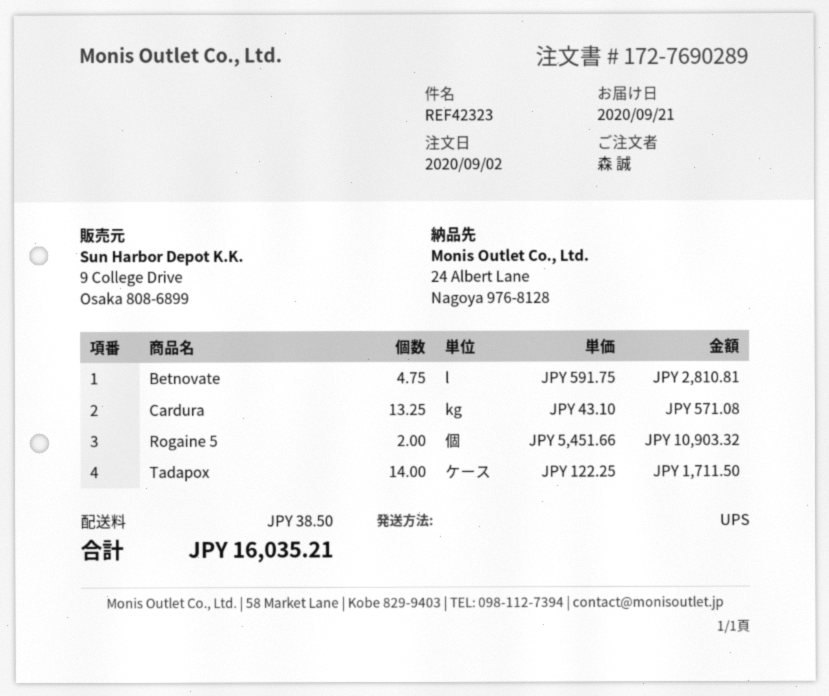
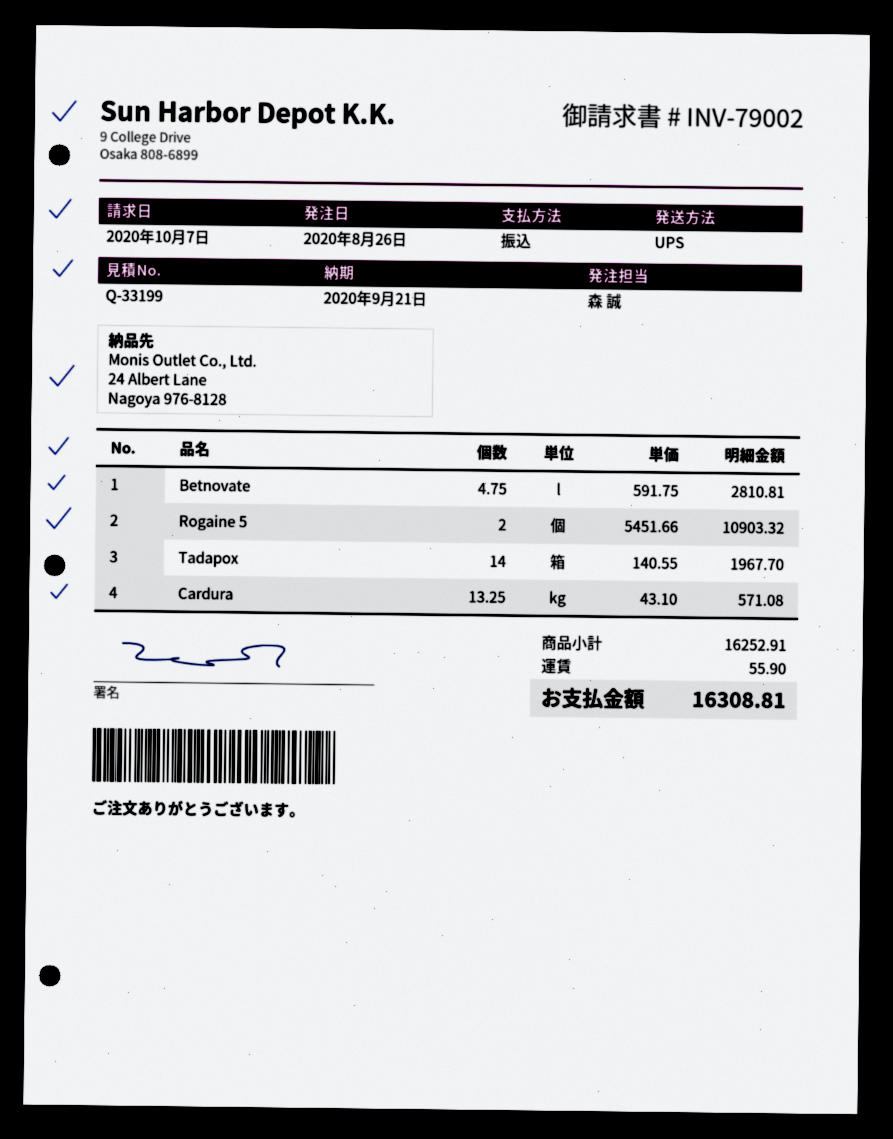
order date: 2020-09-02 -> 2020-08-26
Tadapox: 14 x 122.25 = 1711.50 -> 14 x 140.55 = 1967.70
shipping: 38.50 -> 55.90
total: 16035.21 -> 16308.81

